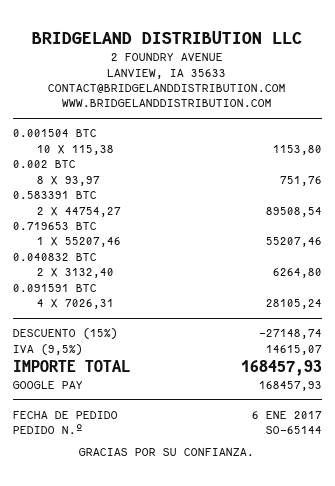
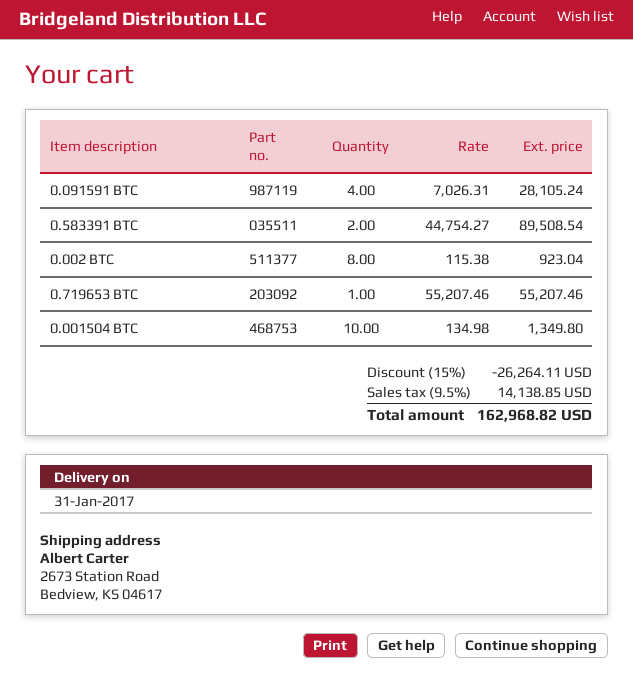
0.001504 BTC: 10 x 115.38 = 1153.80 -> 10 x 134.98 = 1349.80
0.002 BTC: 8 x 93.97 = 751.76 -> 8 x 115.38 = 923.04
0.040832 BTC: 2 x 3132.40 = 6264.80 -> none
discount: 15% = 27148.74 -> 15% = 26264.11
tax: 9.5% = 14615.07 -> 9.5% = 14138.85
total: 168457.93 -> 162968.82

